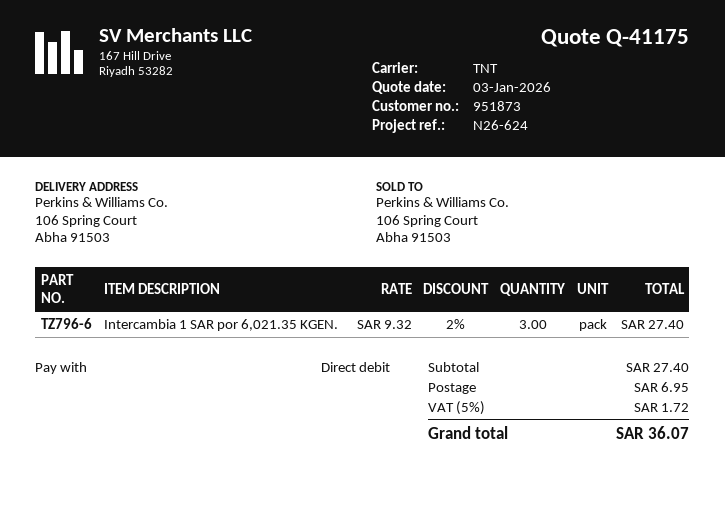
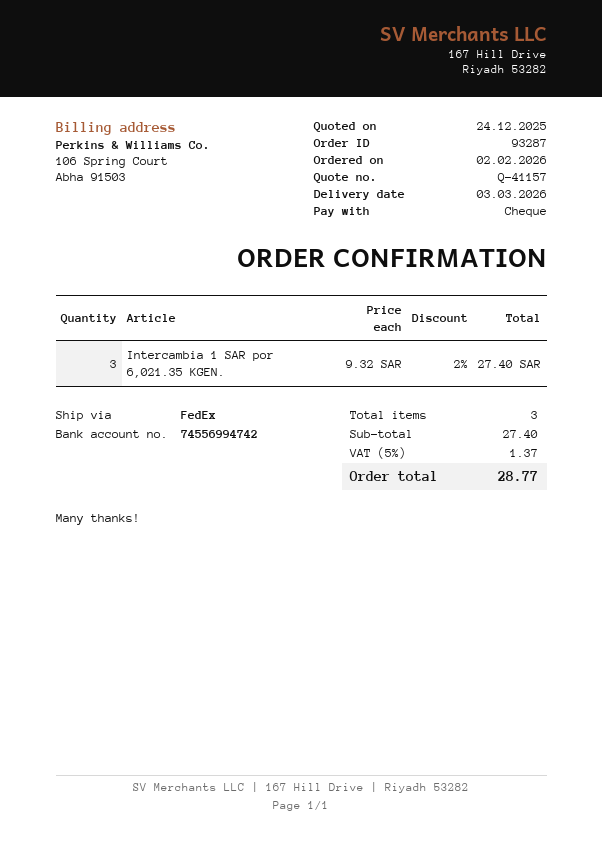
quote number: Q-41175 -> Q-41157
quote date: 2026-01-03 -> 2025-12-24
payment method: direct debit -> cheque
shipping method: TNT -> FedEx
shipping: 6.95 -> none
tax: 5% = 1.72 -> 5% = 1.37
total: 36.07 -> 28.77

